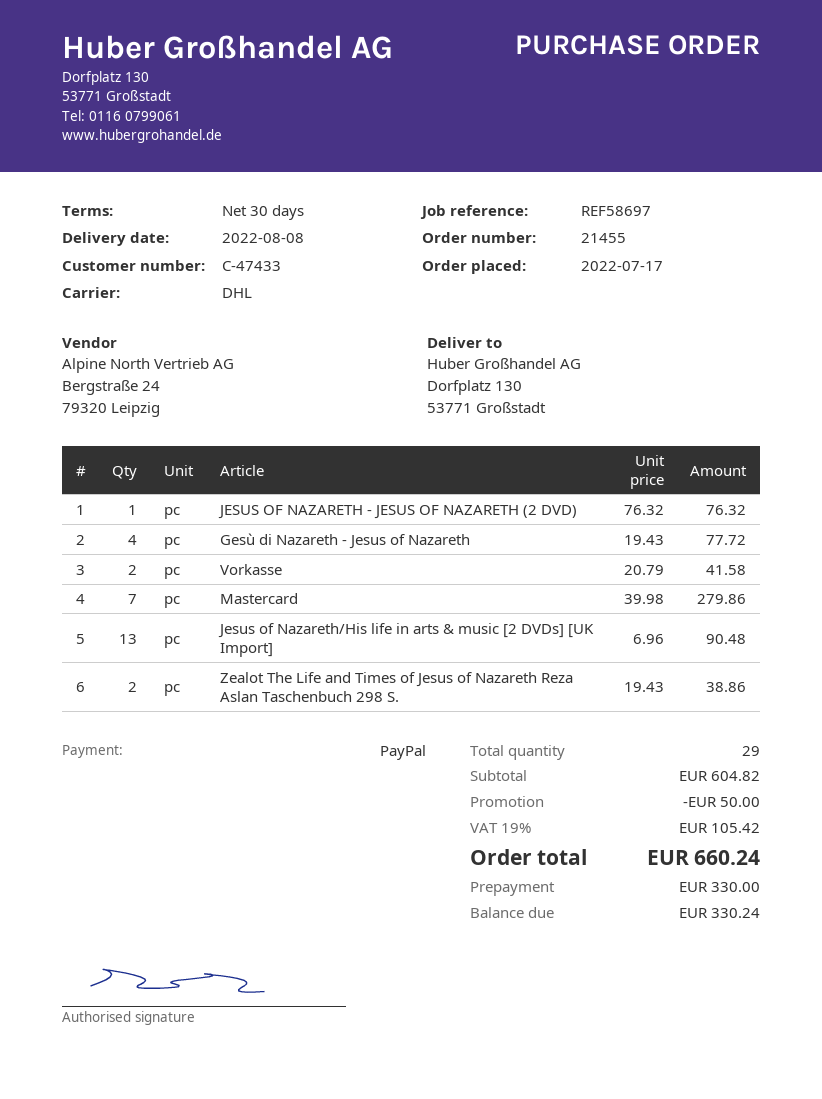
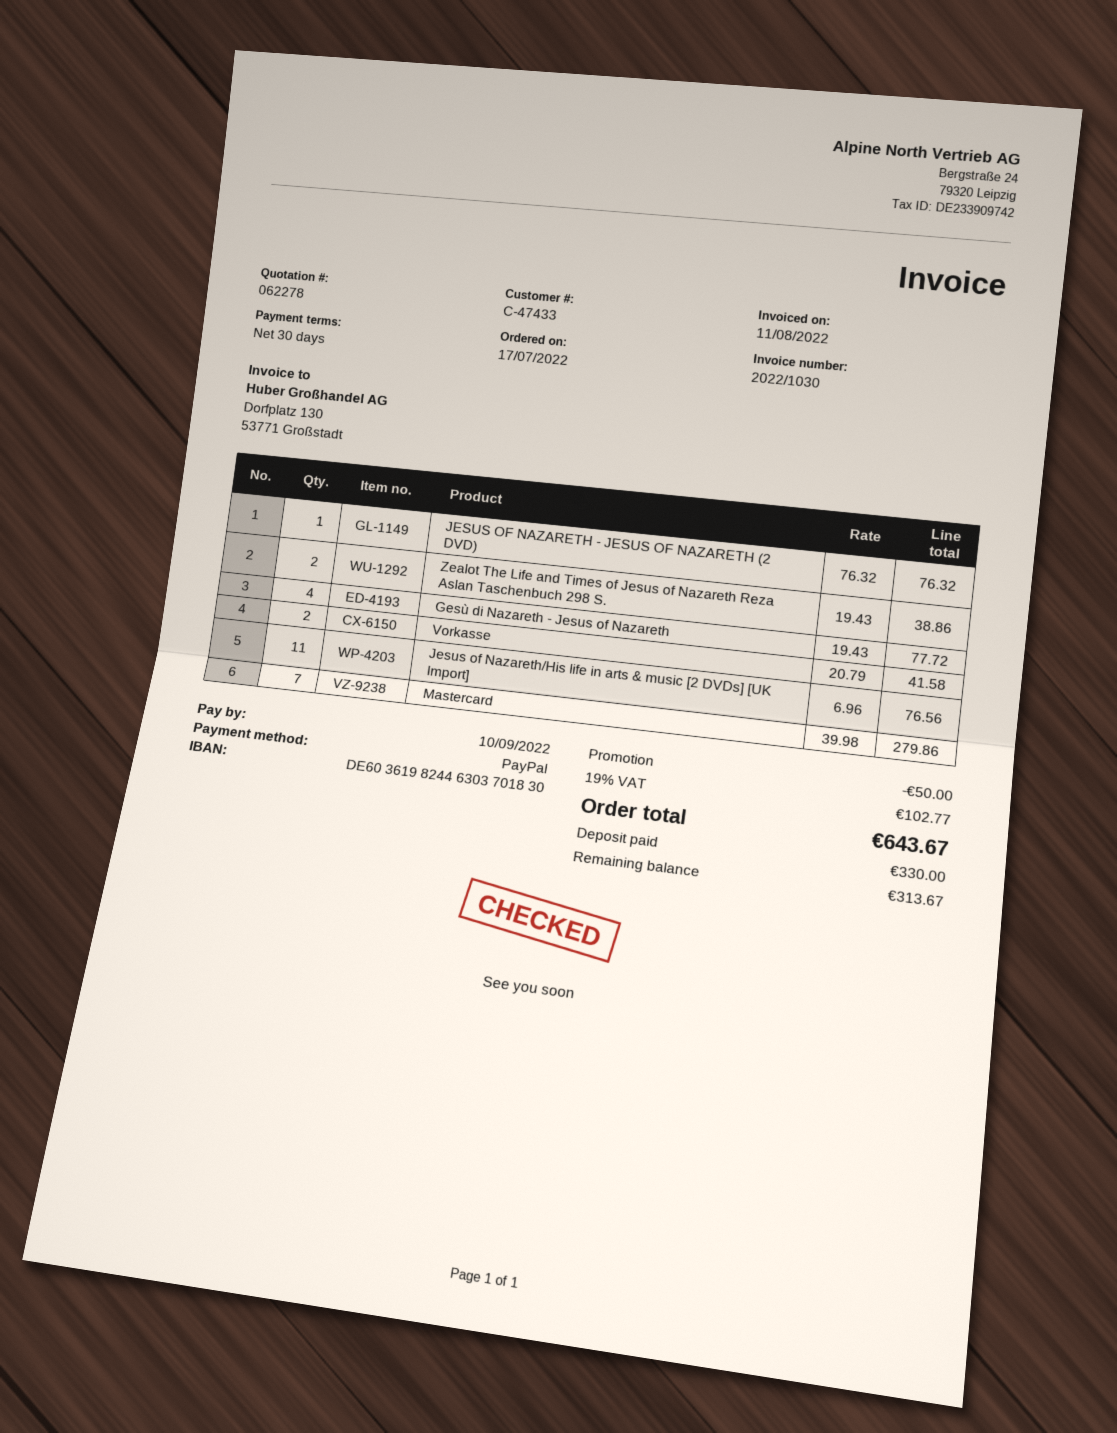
Jesus of Nazareth/His life in arts & music [2 DVDs] [UK Import]: 13 x 6.96 = 90.48 -> 11 x 6.96 = 76.56
tax: 19% = 105.42 -> 19% = 102.77
total: 660.24 -> 643.67
balance: 330.24 -> 313.67

